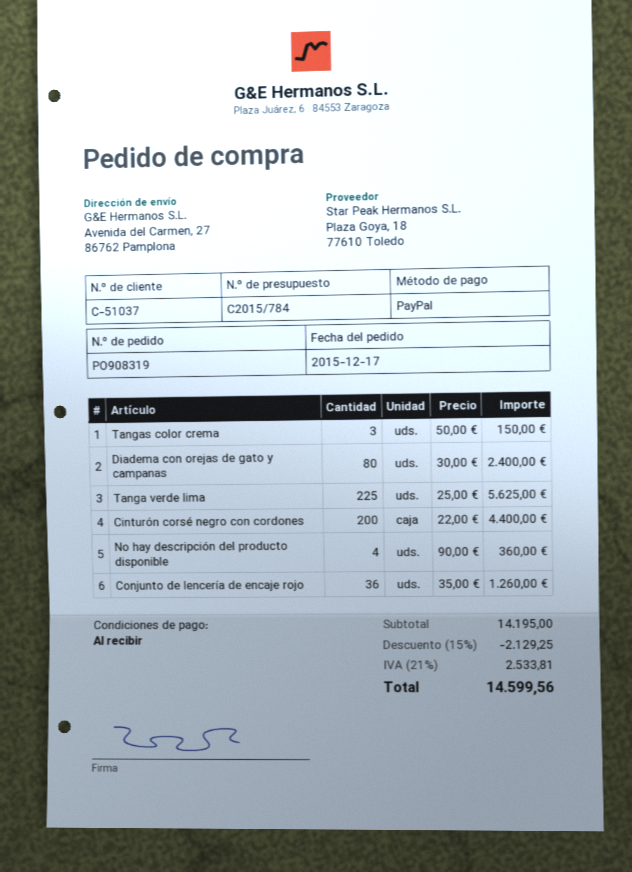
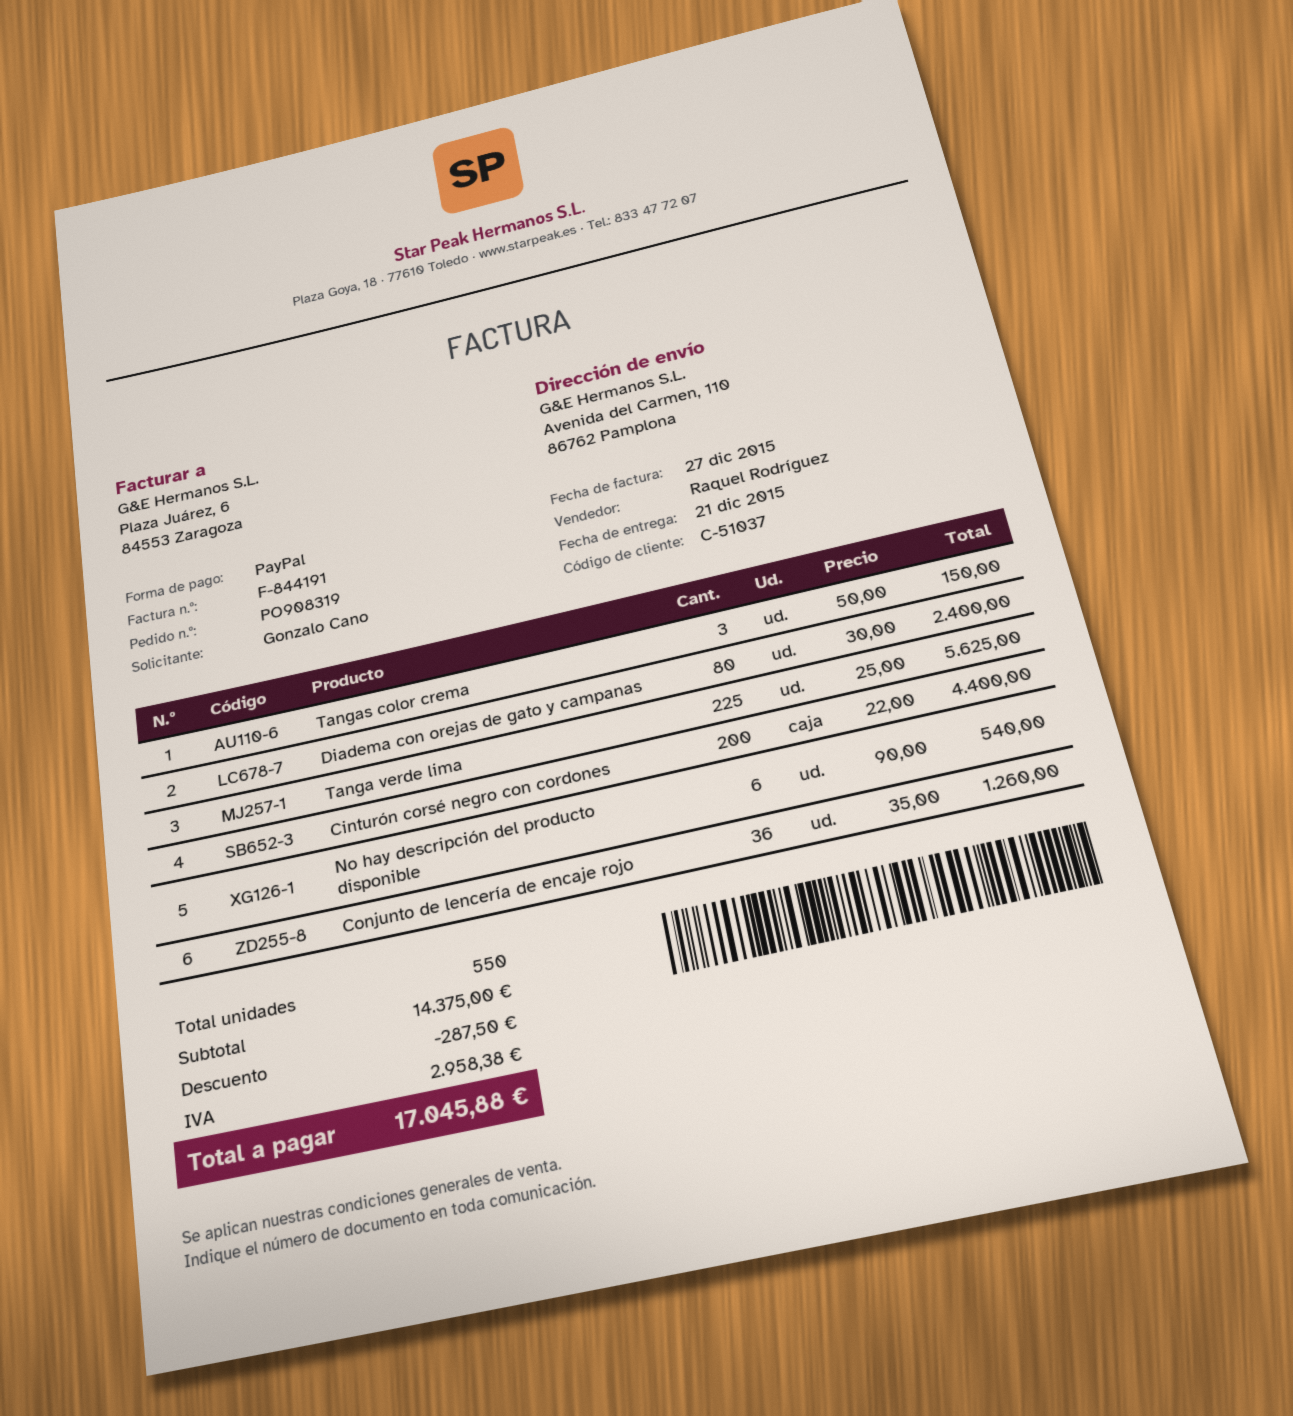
ship to: Avenida del Carmen, 27, 86762 Pamplona -> Avenida del Carmen, 110, 86762 Pamplona
No hay descripción del producto disponible: 4 x 90.00 = 360.00 -> 6 x 90.00 = 540.00
subtotal: 14195.00 -> 14375.00
discount: 2129.25 -> 287.50
tax: 2533.81 -> 2958.38
total: 14599.56 -> 17045.88

